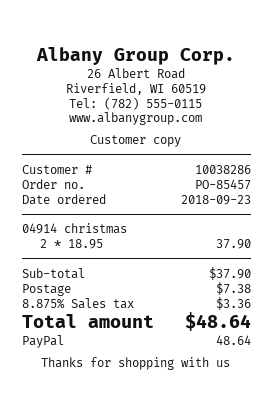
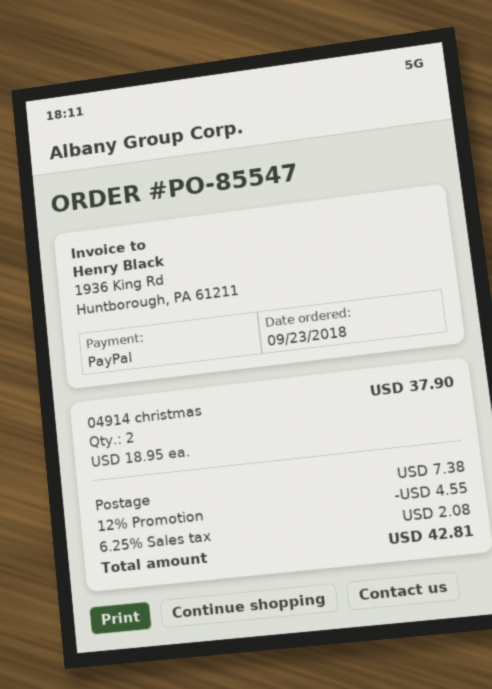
order number: PO-85457 -> PO-85547
discount: none -> 12% = 4.55
tax: 8.875% = 3.36 -> 6.25% = 2.08
total: 48.64 -> 42.81

